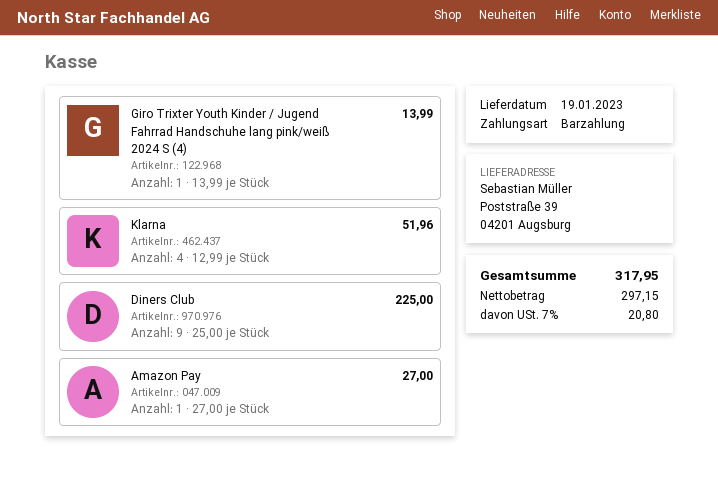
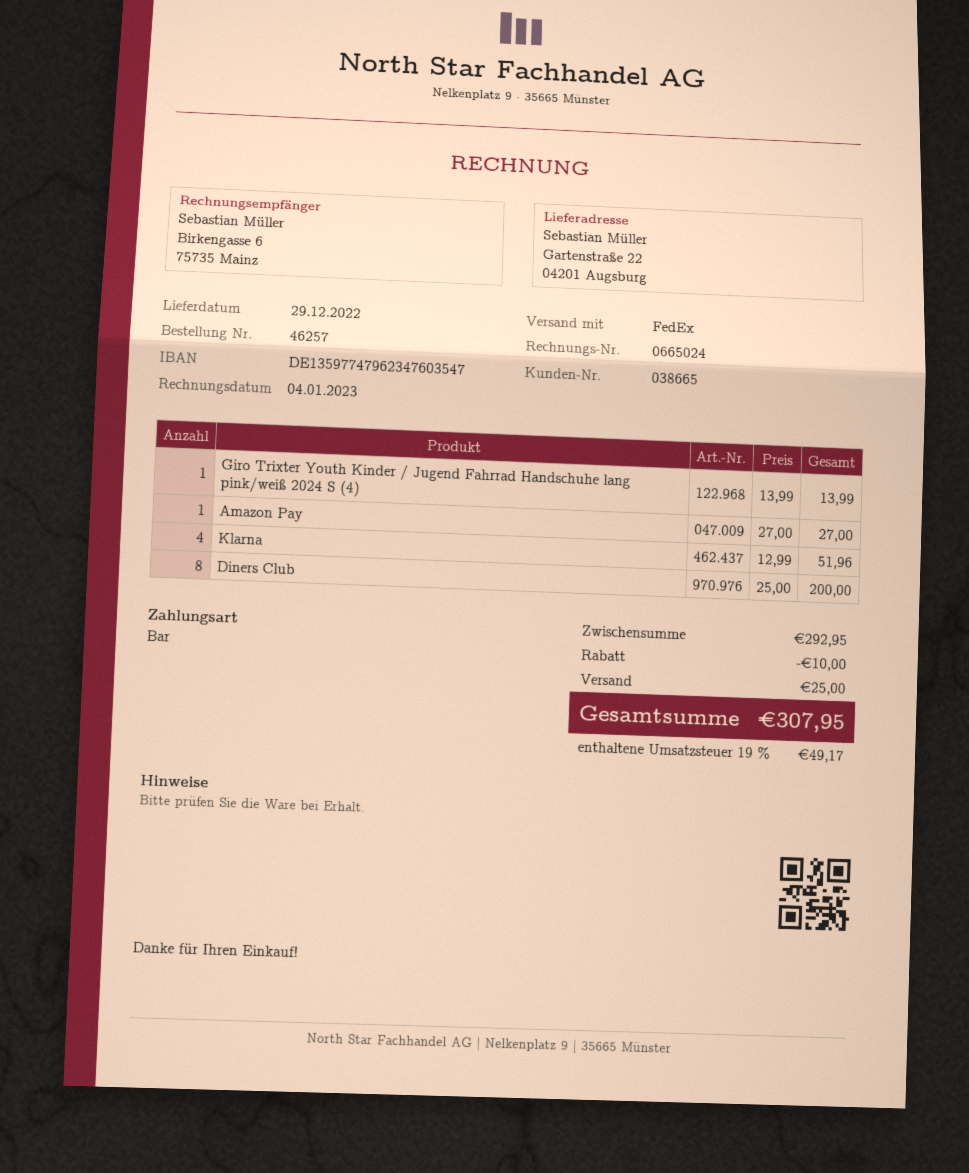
delivery date: 2023-01-19 -> 2022-12-29
ship to: Poststraße 39, 04201 Augsburg -> Gartenstraße 22, 04201 Augsburg
Diners Club: 9 x 25.00 = 225.00 -> 8 x 25.00 = 200.00
discount: none -> 10.00
shipping: none -> 25.00
tax: 7% = 20.80 -> 19% = 49.17
total: 317.95 -> 307.95

